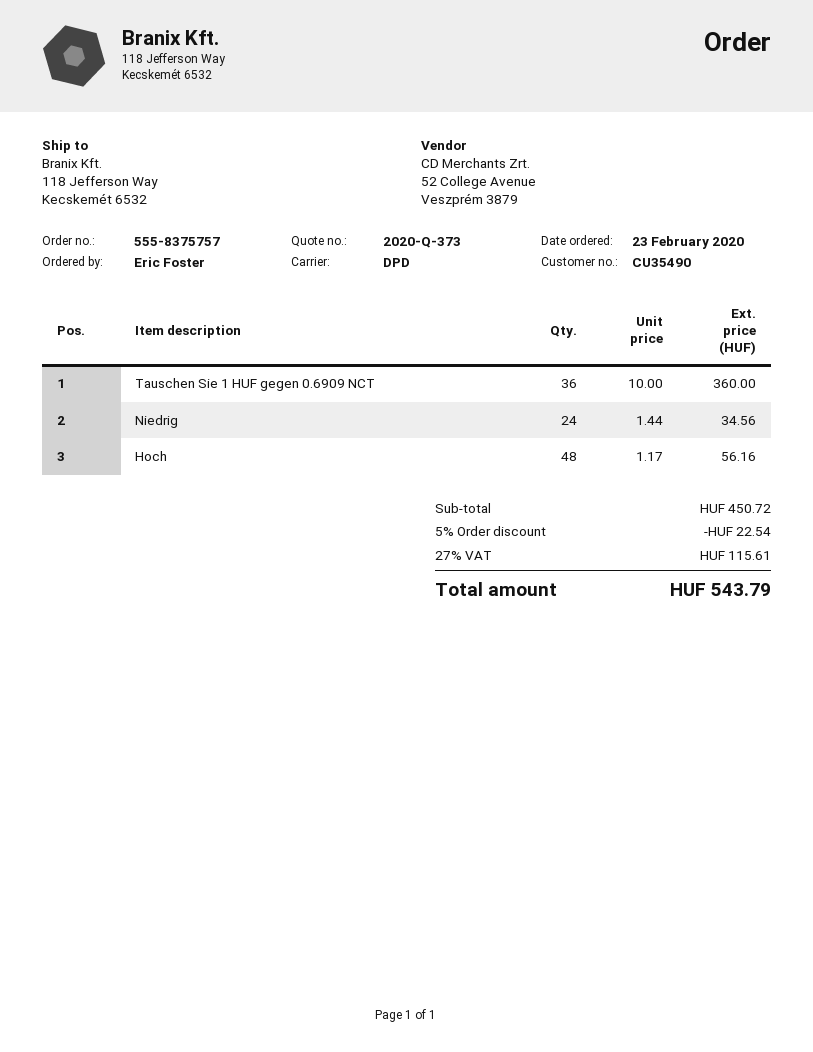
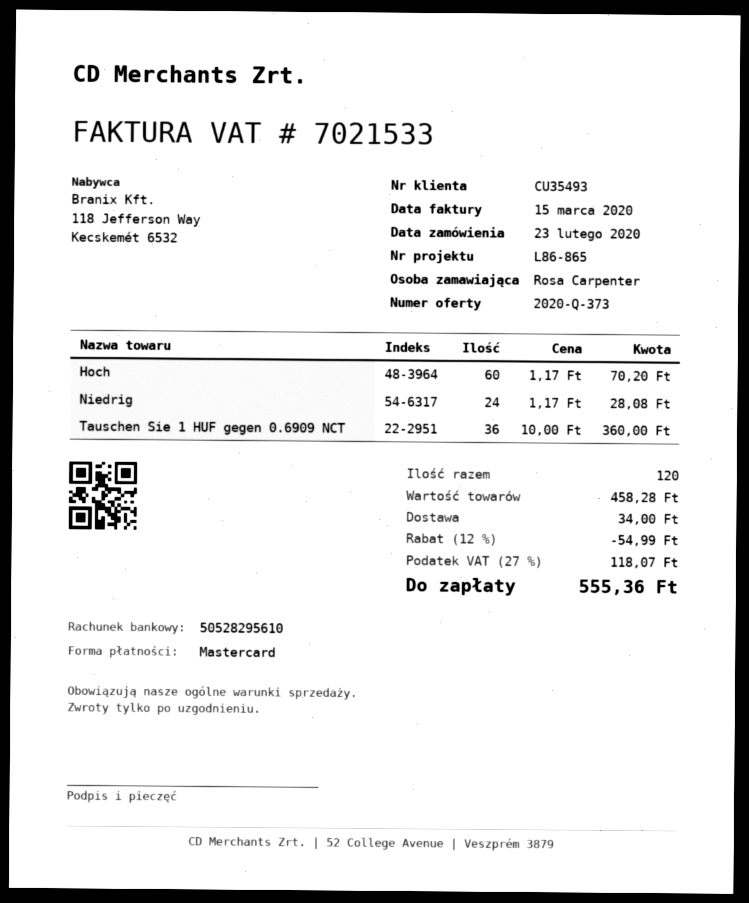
customer number: CU35490 -> CU35493
ordered by: Eric Foster -> Rosa Carpenter
Niedrig: 24 x 1.44 = 34.56 -> 24 x 1.17 = 28.08
Hoch: 48 x 1.17 = 56.16 -> 60 x 1.17 = 70.20
subtotal: 450.72 -> 458.28
discount: 5% = 22.54 -> 12% = 54.99
shipping: none -> 34.00
tax: 27% = 115.61 -> 27% = 118.07
total: 543.79 -> 555.36

